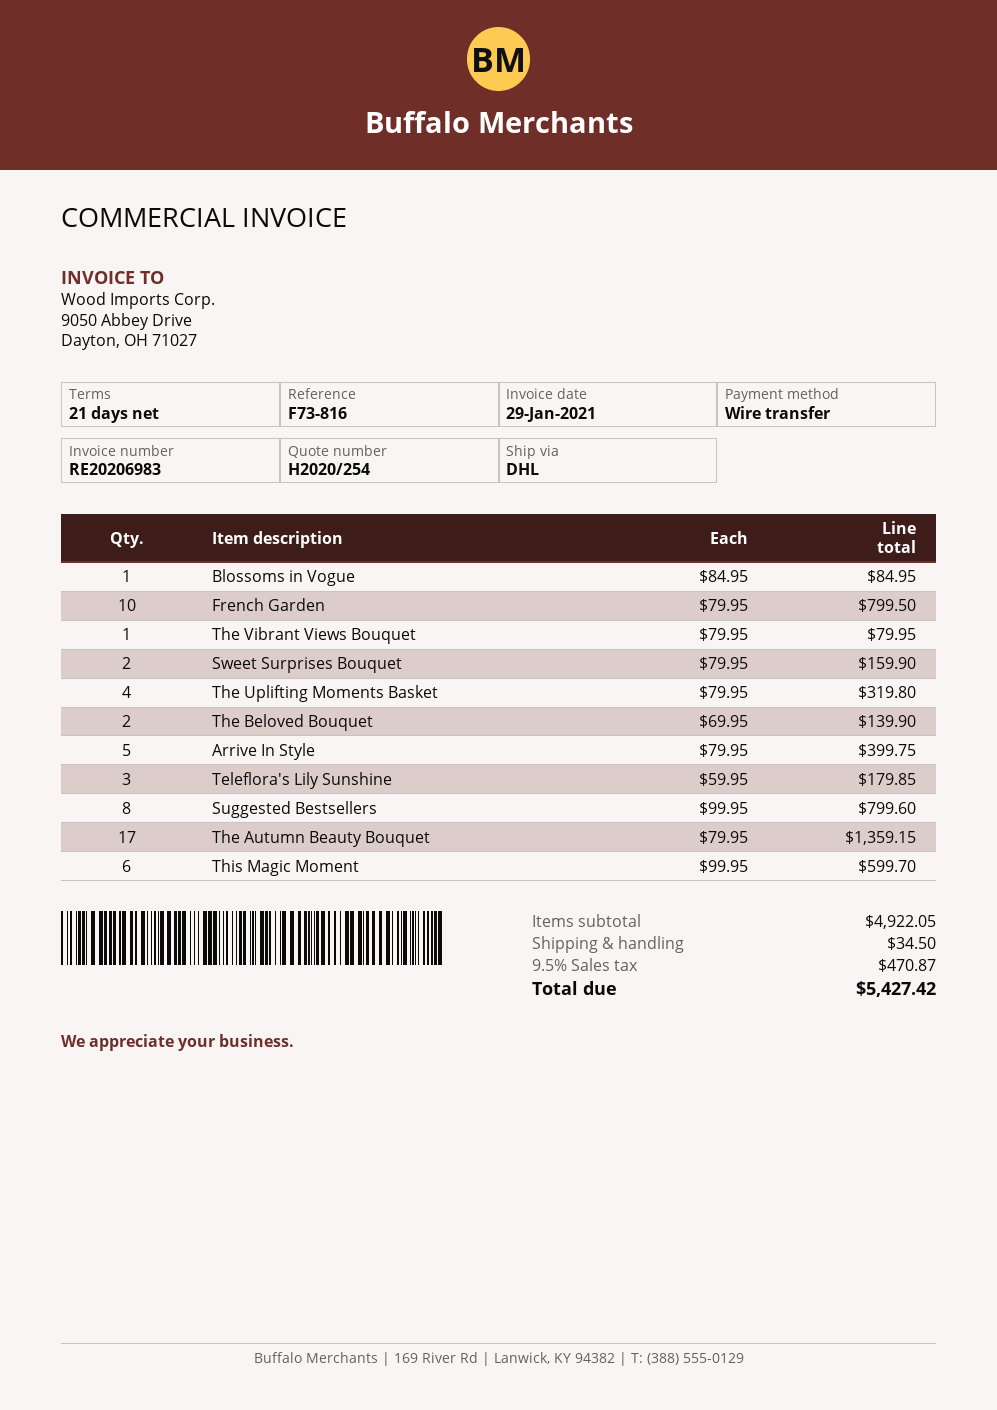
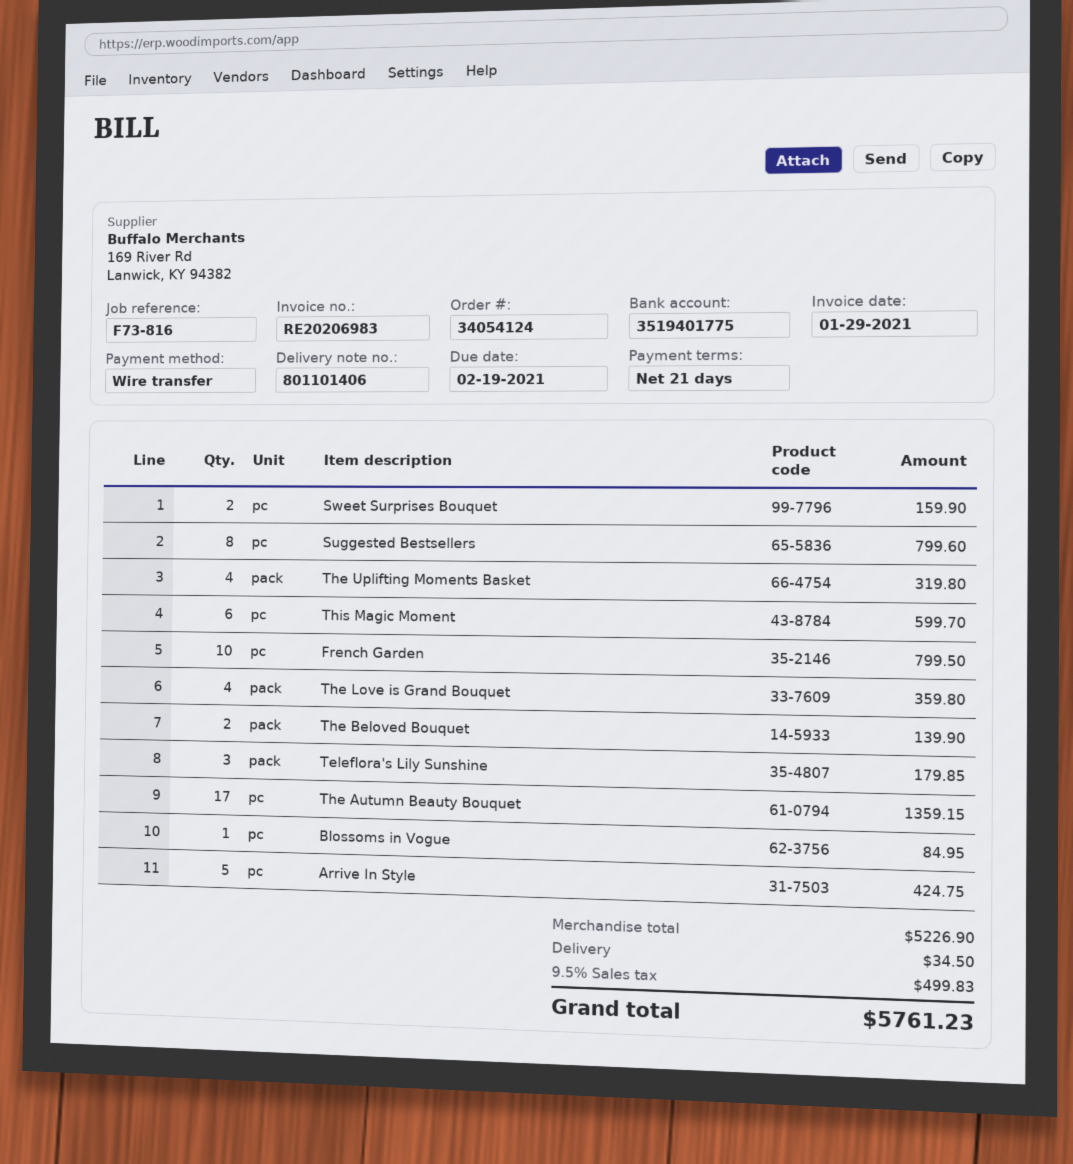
The Vibrant Views Bouquet: 1 for 79.95 -> none
Arrive In Style: 5 for 399.75 -> 5 for 424.75
The Love is Grand Bouquet: none -> 4 for 359.80
subtotal: 4922.05 -> 5226.90
tax: 9.5% = 470.87 -> 9.5% = 499.83
total: 5427.42 -> 5761.23

